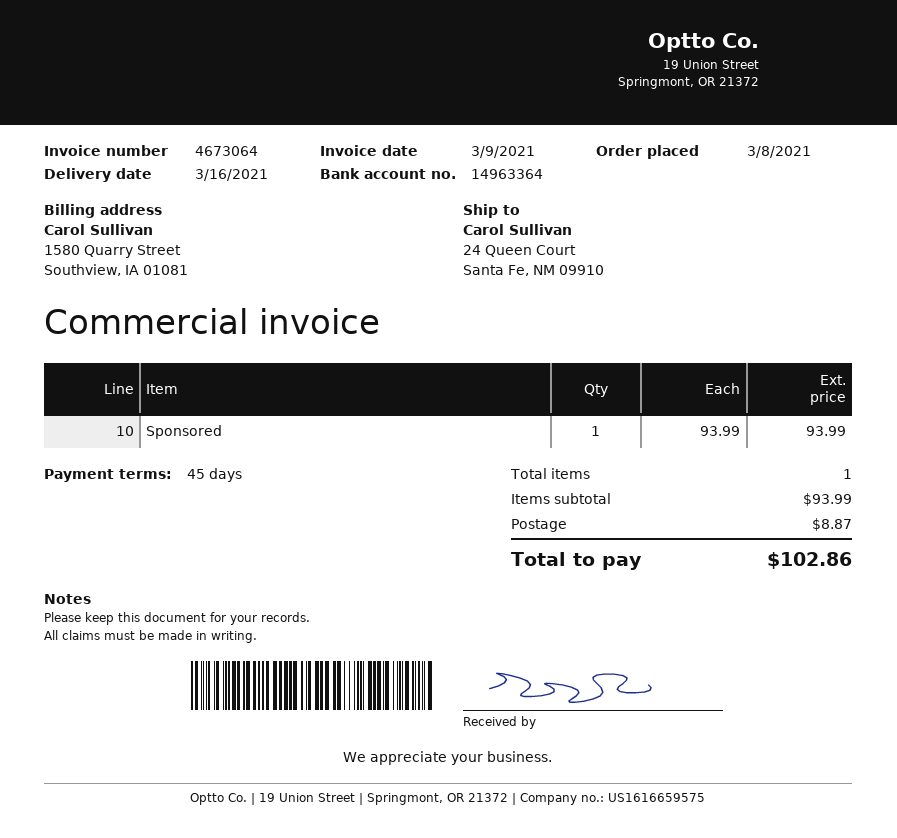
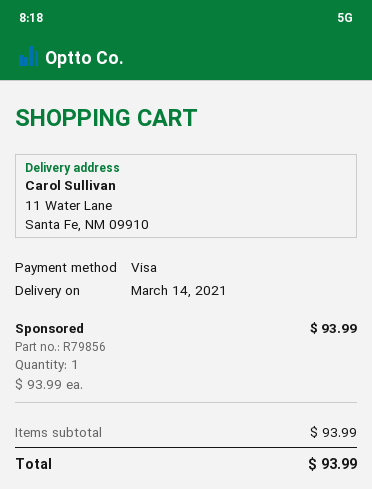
delivery date: 2021-03-16 -> 2021-03-14
ship to: 24 Queen Court, Santa Fe, NM 09910 -> 11 Water Lane, Santa Fe, NM 09910
shipping: 8.87 -> none
total: 102.86 -> 93.99

